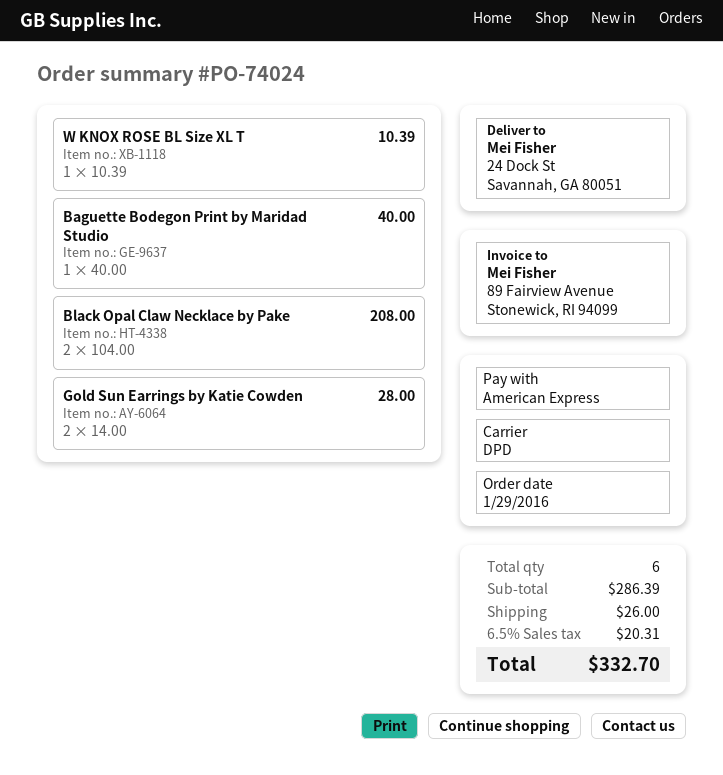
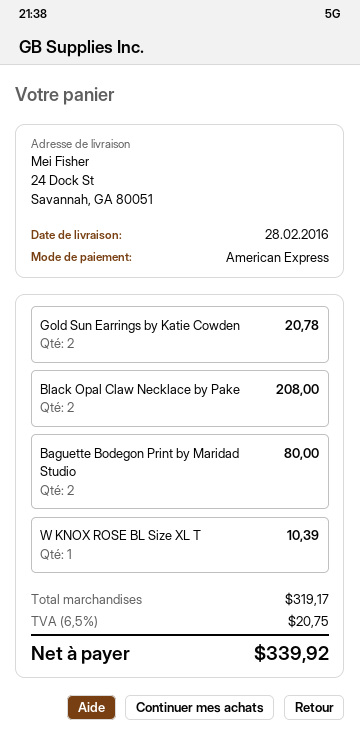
Baguette Bodegon Print by Maridad Studio: 1 for 40.00 -> 2 for 80.00
Gold Sun Earrings by Katie Cowden: 2 for 28.00 -> 2 for 20.78
subtotal: 286.39 -> 319.17
shipping: 26.00 -> none
tax: 6.5% = 20.31 -> 6.5% = 20.75
total: 332.70 -> 339.92

